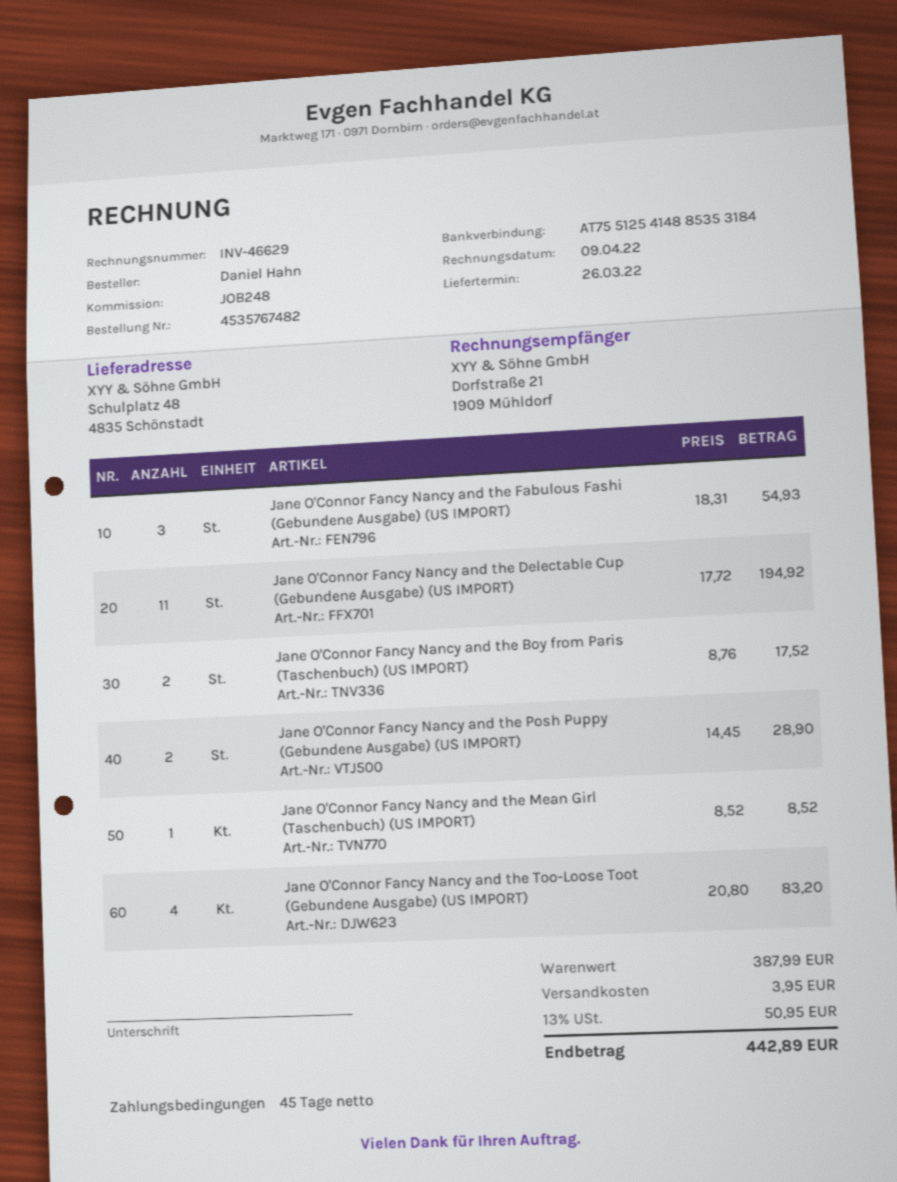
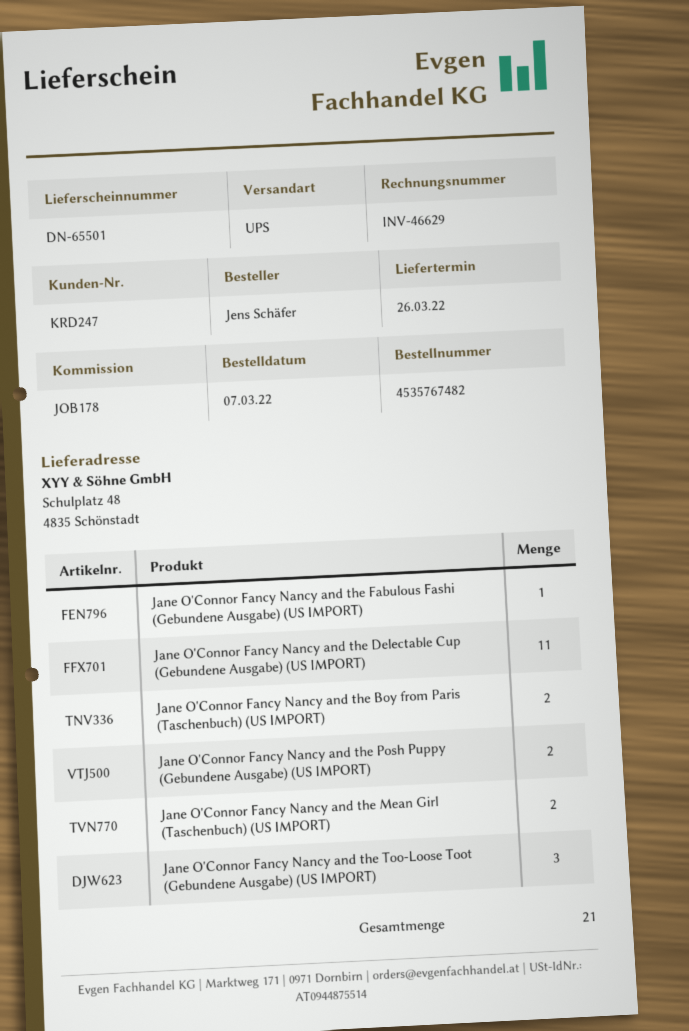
reference: JOB248 -> JOB178
ordered by: Daniel Hahn -> Jens Schäfer
Jane O'Connor Fancy Nancy and the Fabulous Fashi (Gebundene Ausgabe) (US IMPORT): 3 -> 1
Jane O'Connor Fancy Nancy and the Mean Girl (Taschenbuch) (US IMPORT): 1 -> 2
Jane O'Connor Fancy Nancy and the Too-Loose Toot (Gebundene Ausgabe) (US IMPORT): 4 -> 3

